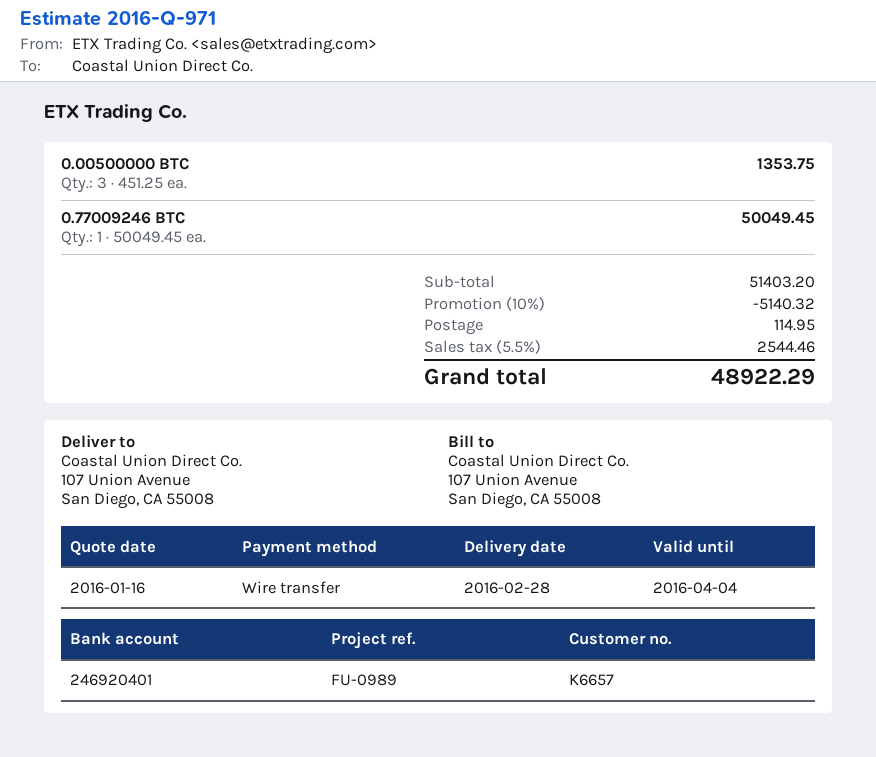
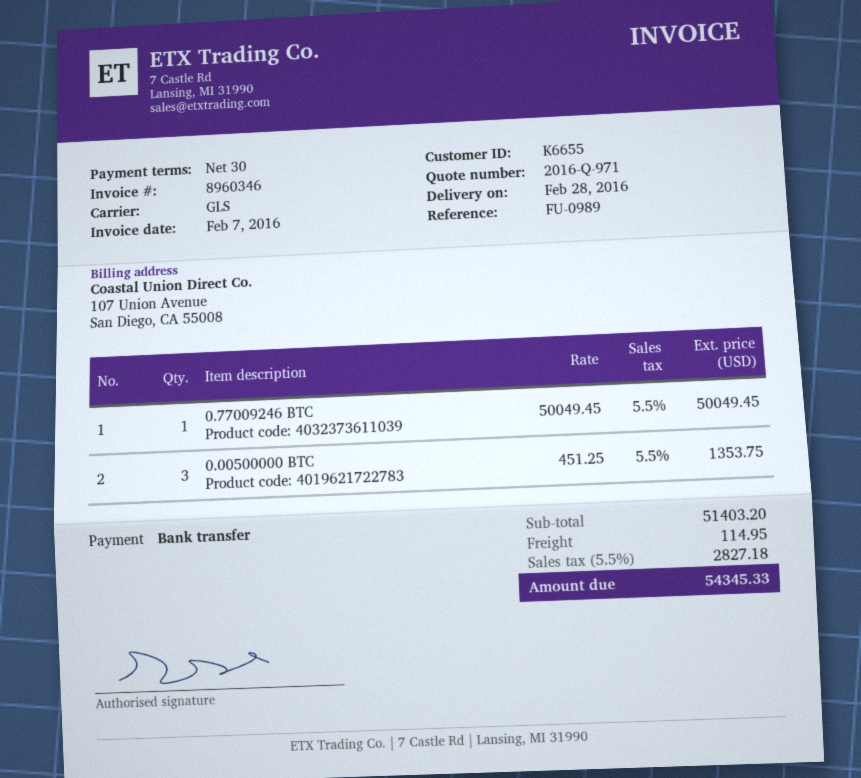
customer number: K6657 -> K6655
discount: 10% = 5140.32 -> none
tax: 5.5% = 2544.46 -> 5.5% = 2827.18
total: 48922.29 -> 54345.33

